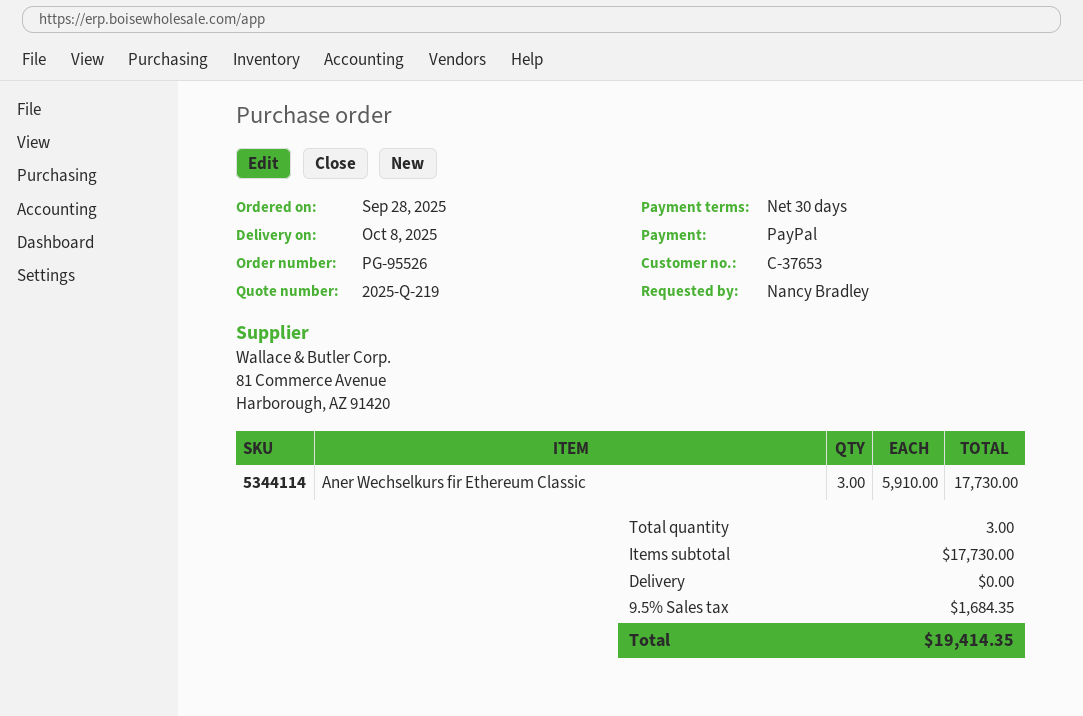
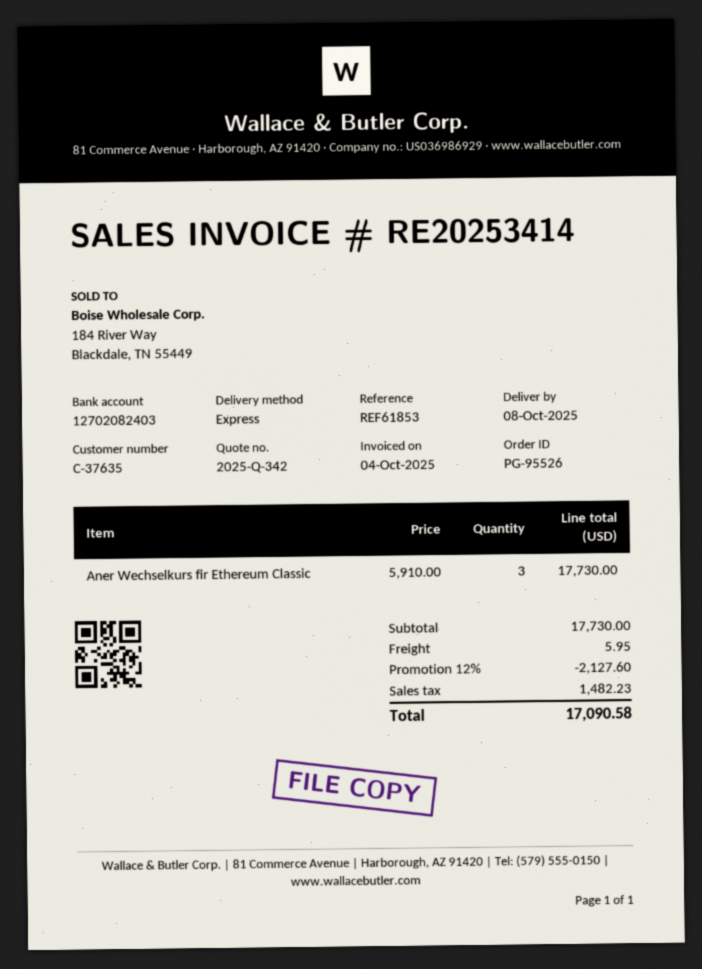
quote number: 2025-Q-219 -> 2025-Q-342
customer number: C-37653 -> C-37635
discount: none -> 12% = 2127.60
shipping: 0.00 -> 5.95
tax: 1684.35 -> 1482.23
total: 19414.35 -> 17090.58

